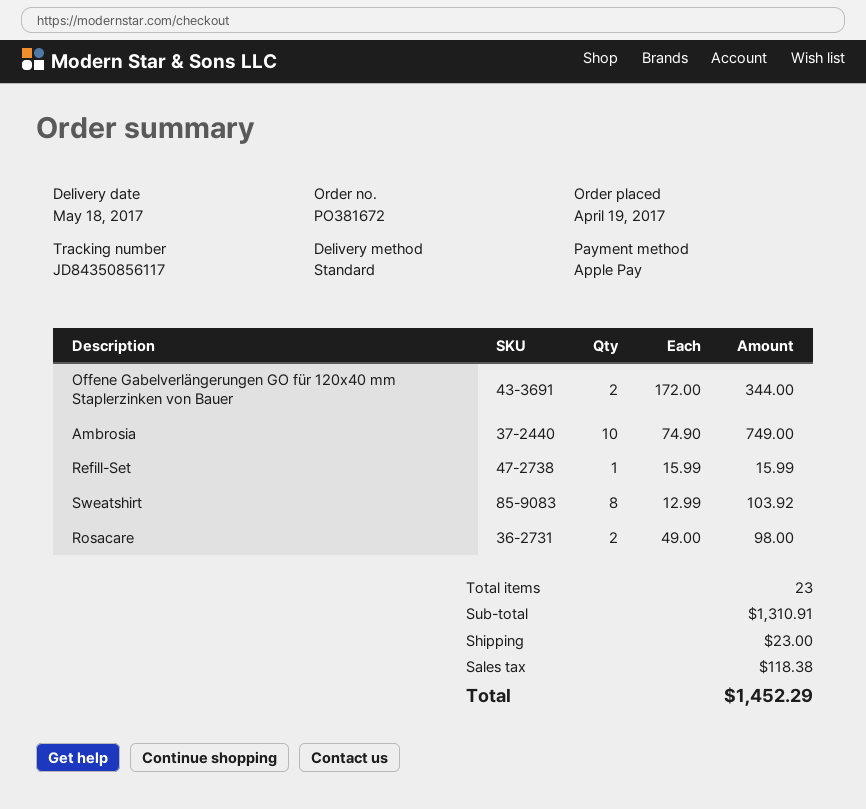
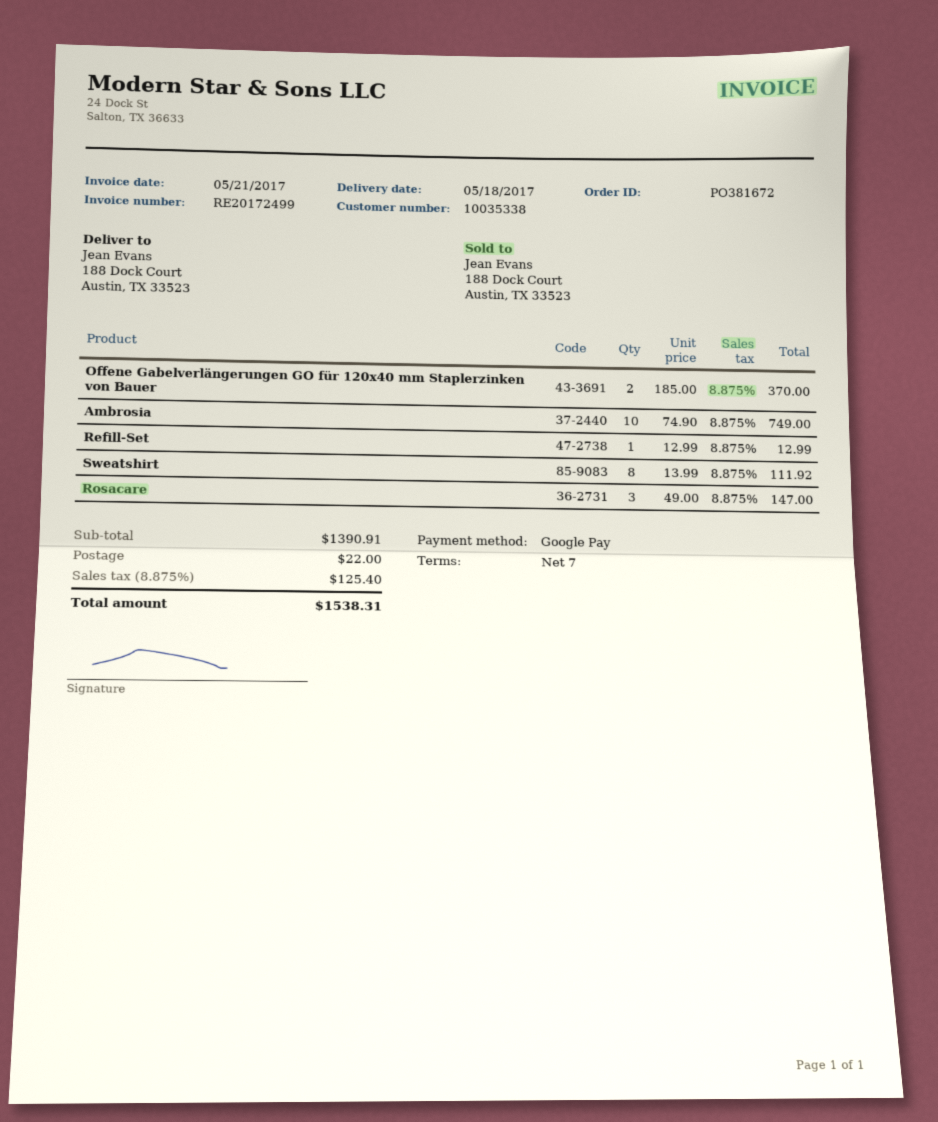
payment method: Apple Pay -> Google Pay
Offene Gabelverlängerungen GO für 120x40 mm Staplerzinken von Bauer: 2 x 172.00 = 344.00 -> 2 x 185.00 = 370.00
Refill-Set: 1 x 15.99 = 15.99 -> 1 x 12.99 = 12.99
Sweatshirt: 8 x 12.99 = 103.92 -> 8 x 13.99 = 111.92
Rosacare: 2 x 49.00 = 98.00 -> 3 x 49.00 = 147.00
subtotal: 1310.91 -> 1390.91
shipping: 23.00 -> 22.00
tax: 118.38 -> 125.40
total: 1452.29 -> 1538.31

